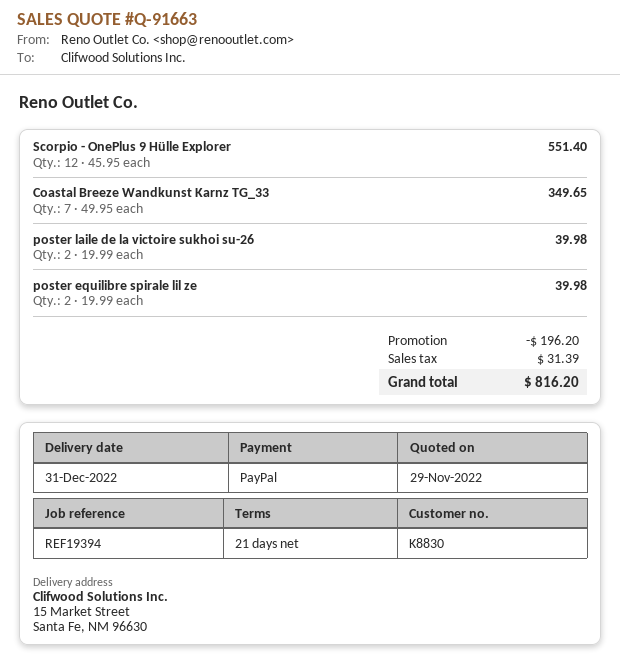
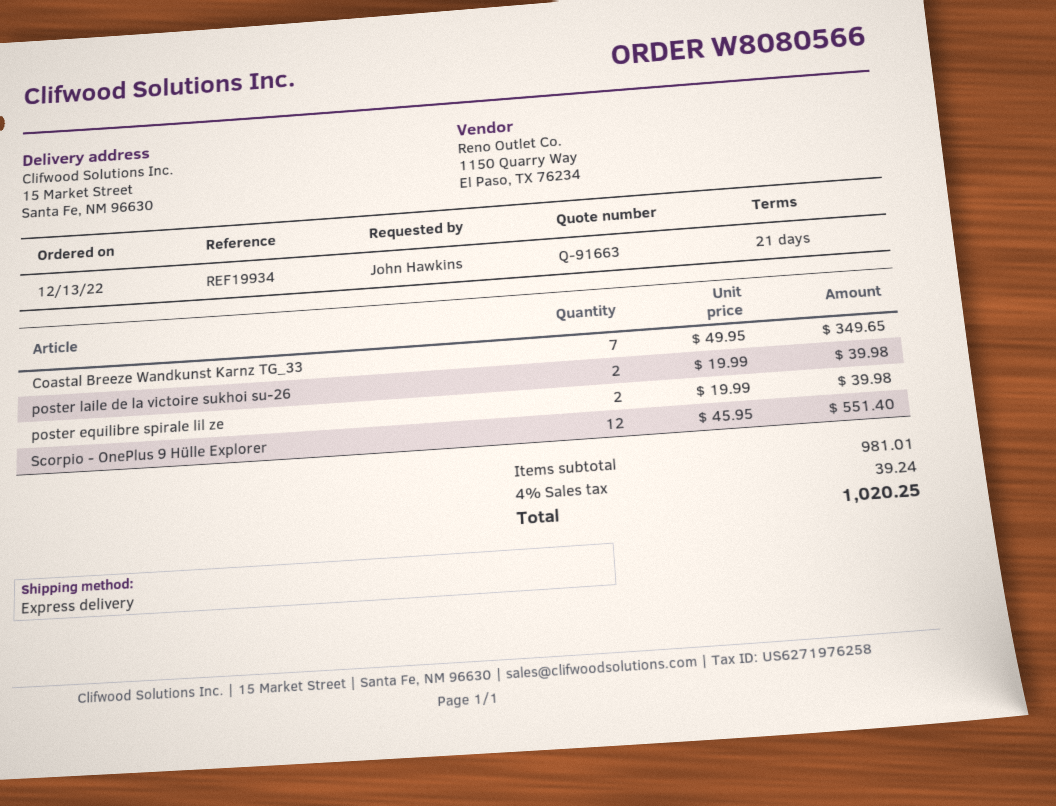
reference: REF19394 -> REF19934
discount: 196.20 -> none
tax: 31.39 -> 39.24
total: 816.20 -> 1020.25

